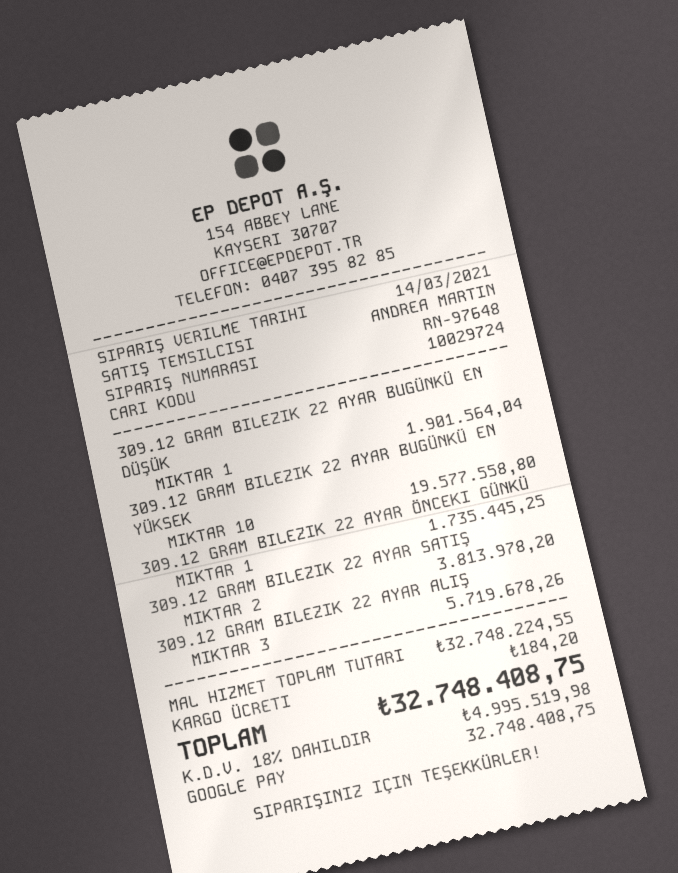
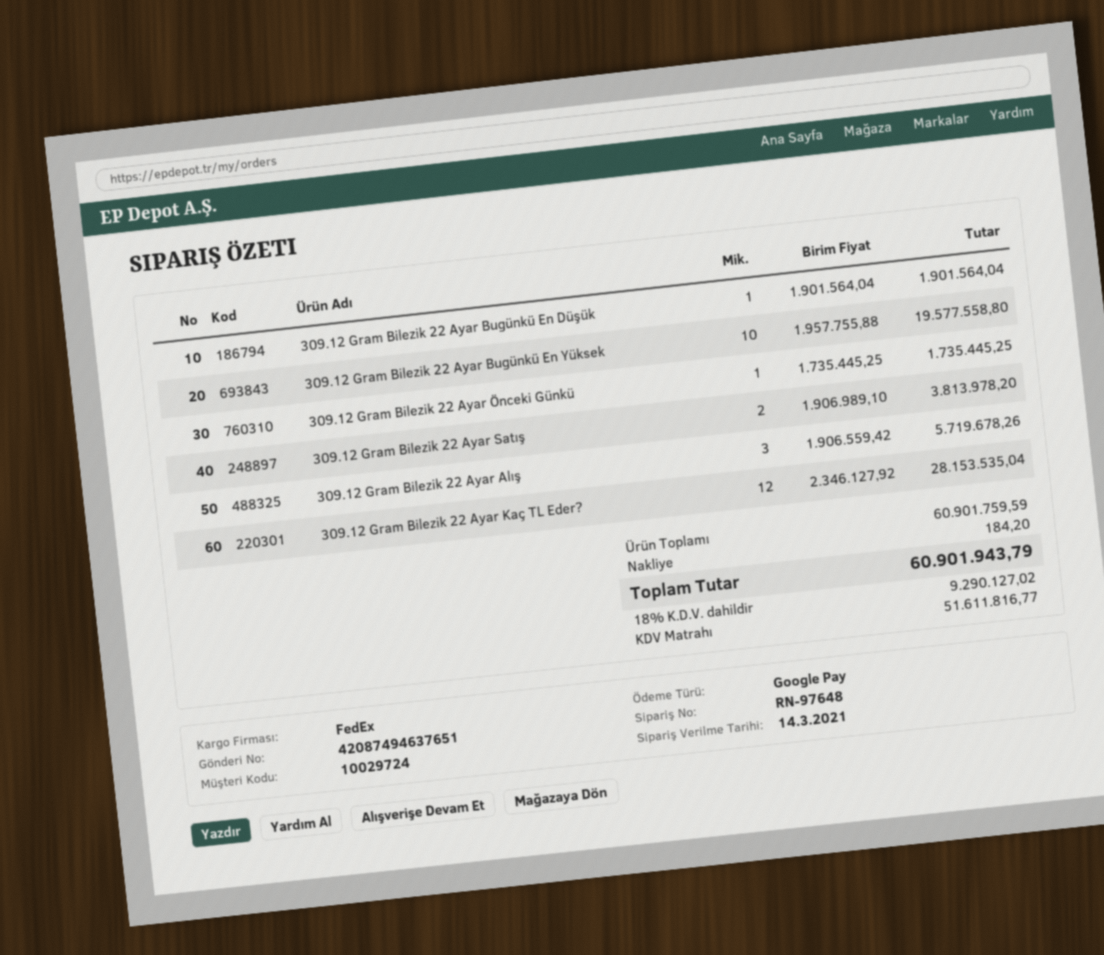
309.12 Gram Bilezik 22 Ayar Kaç TL Eder?: none -> 12 for 28153535.04
subtotal: 32748224.55 -> 60901759.59
tax: 18% = 4995519.98 -> 18% = 9290127.02
total: 32748408.75 -> 60901943.79

